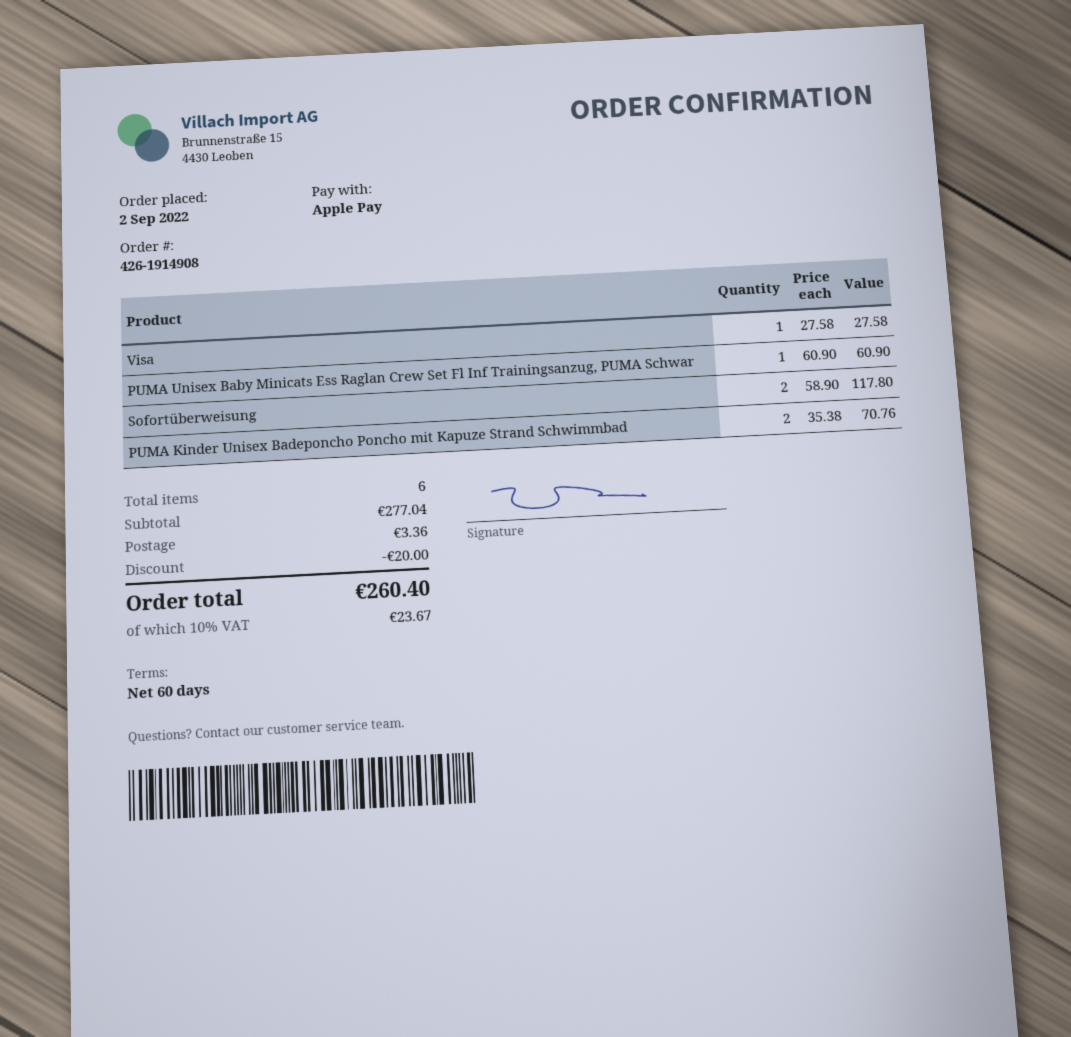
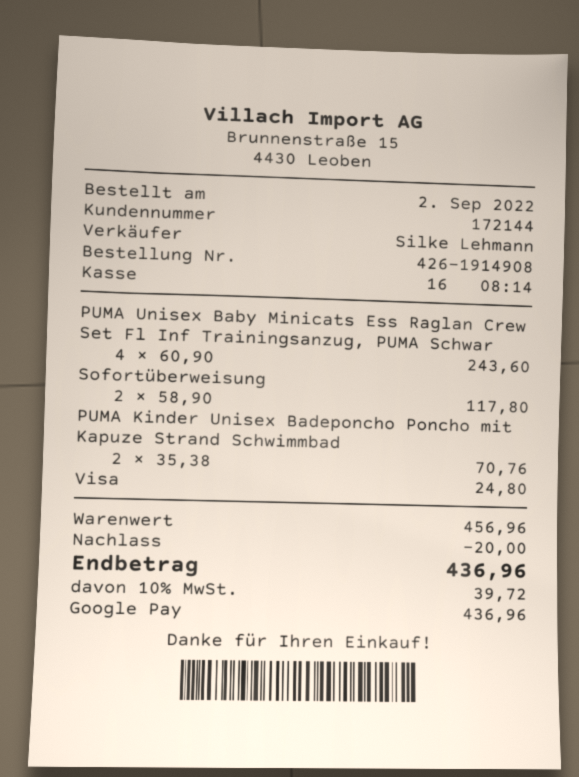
payment method: Apple Pay -> Google Pay
Visa: 1 x 27.58 = 27.58 -> 1 x 24.80 = 24.80
PUMA Unisex Baby Minicats Ess Raglan Crew Set Fl Inf Trainingsanzug, PUMA Schwar: 1 x 60.90 = 60.90 -> 4 x 60.90 = 243.60
subtotal: 277.04 -> 456.96
shipping: 3.36 -> none
tax: 10% = 23.67 -> 10% = 39.72
total: 260.40 -> 436.96

